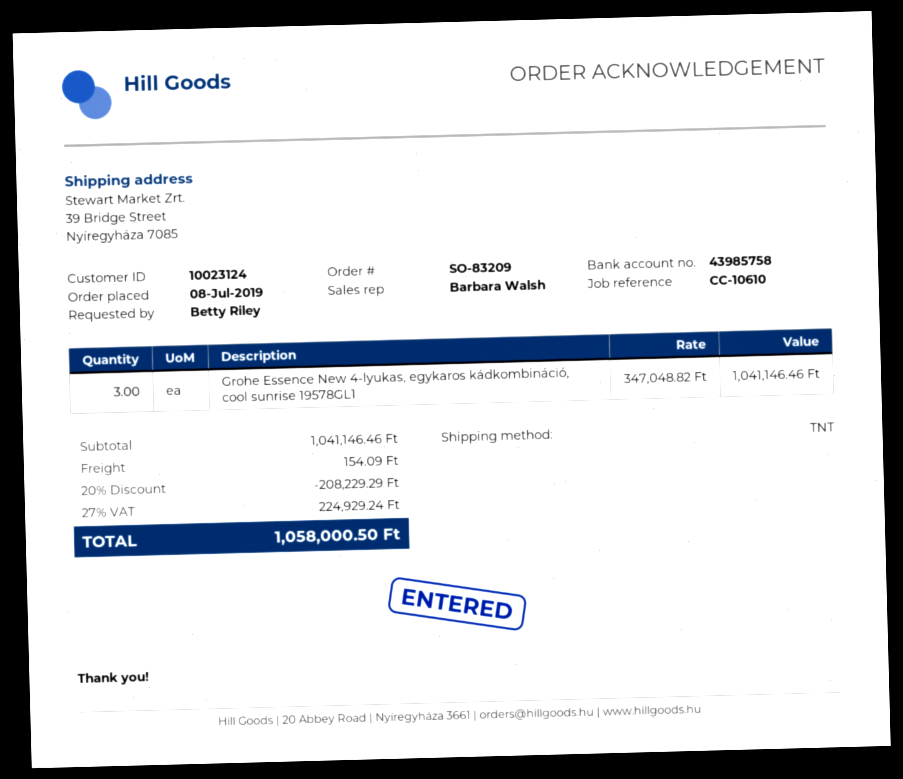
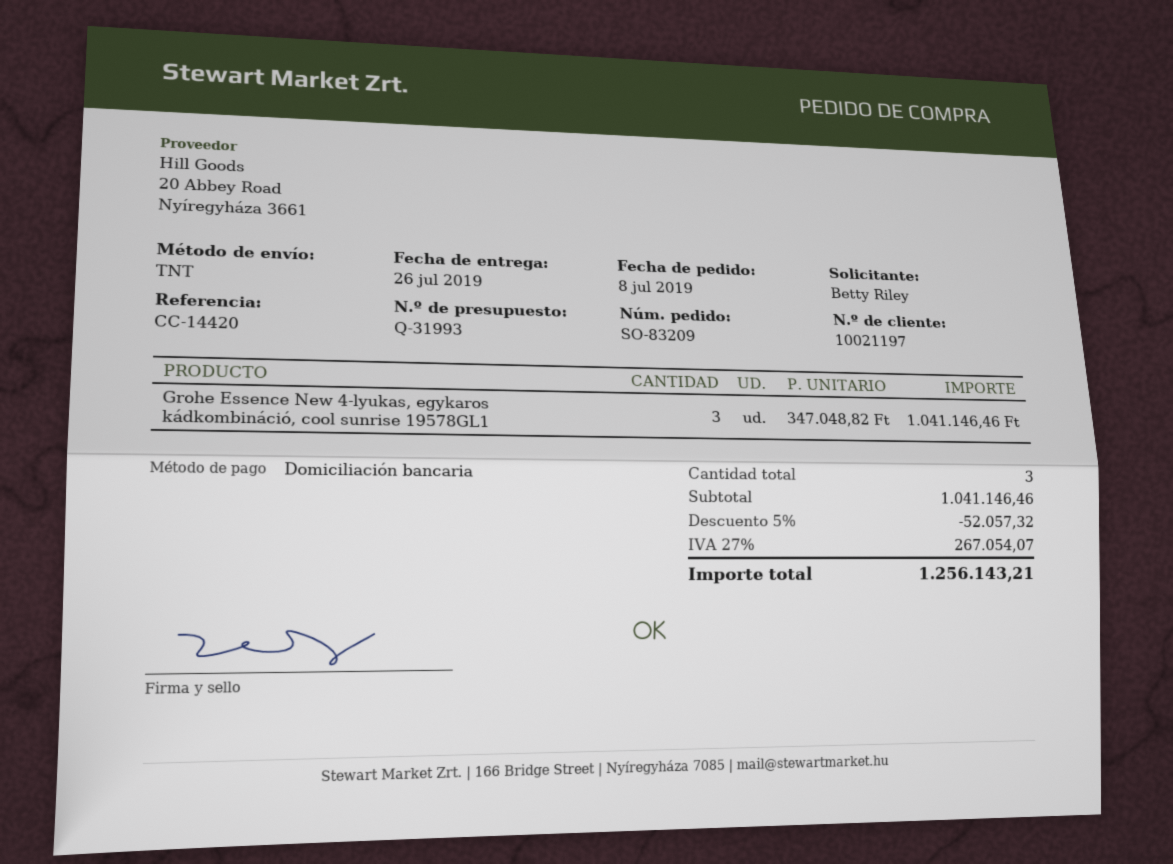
customer number: 10023124 -> 10021197
reference: CC-10610 -> CC-14420
discount: 20% = 208229.29 -> 5% = 52057.32
shipping: 154.09 -> none
tax: 27% = 224929.24 -> 27% = 267054.07
total: 1058000.50 -> 1256143.21

